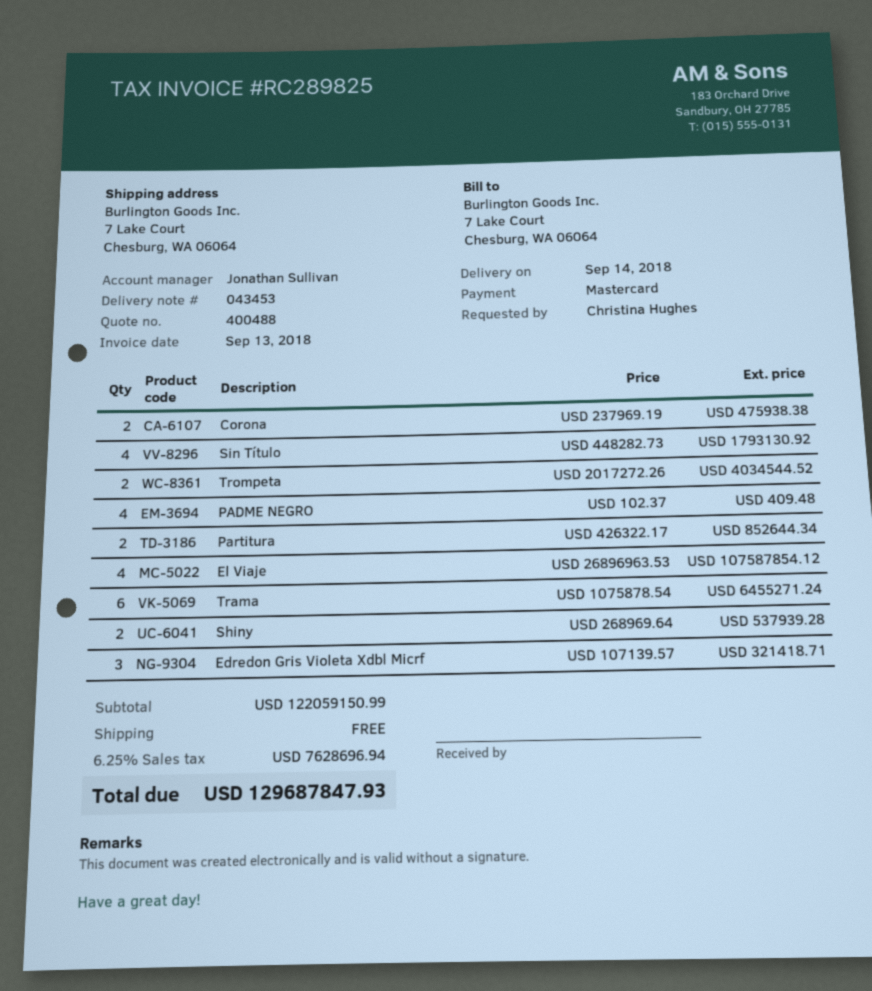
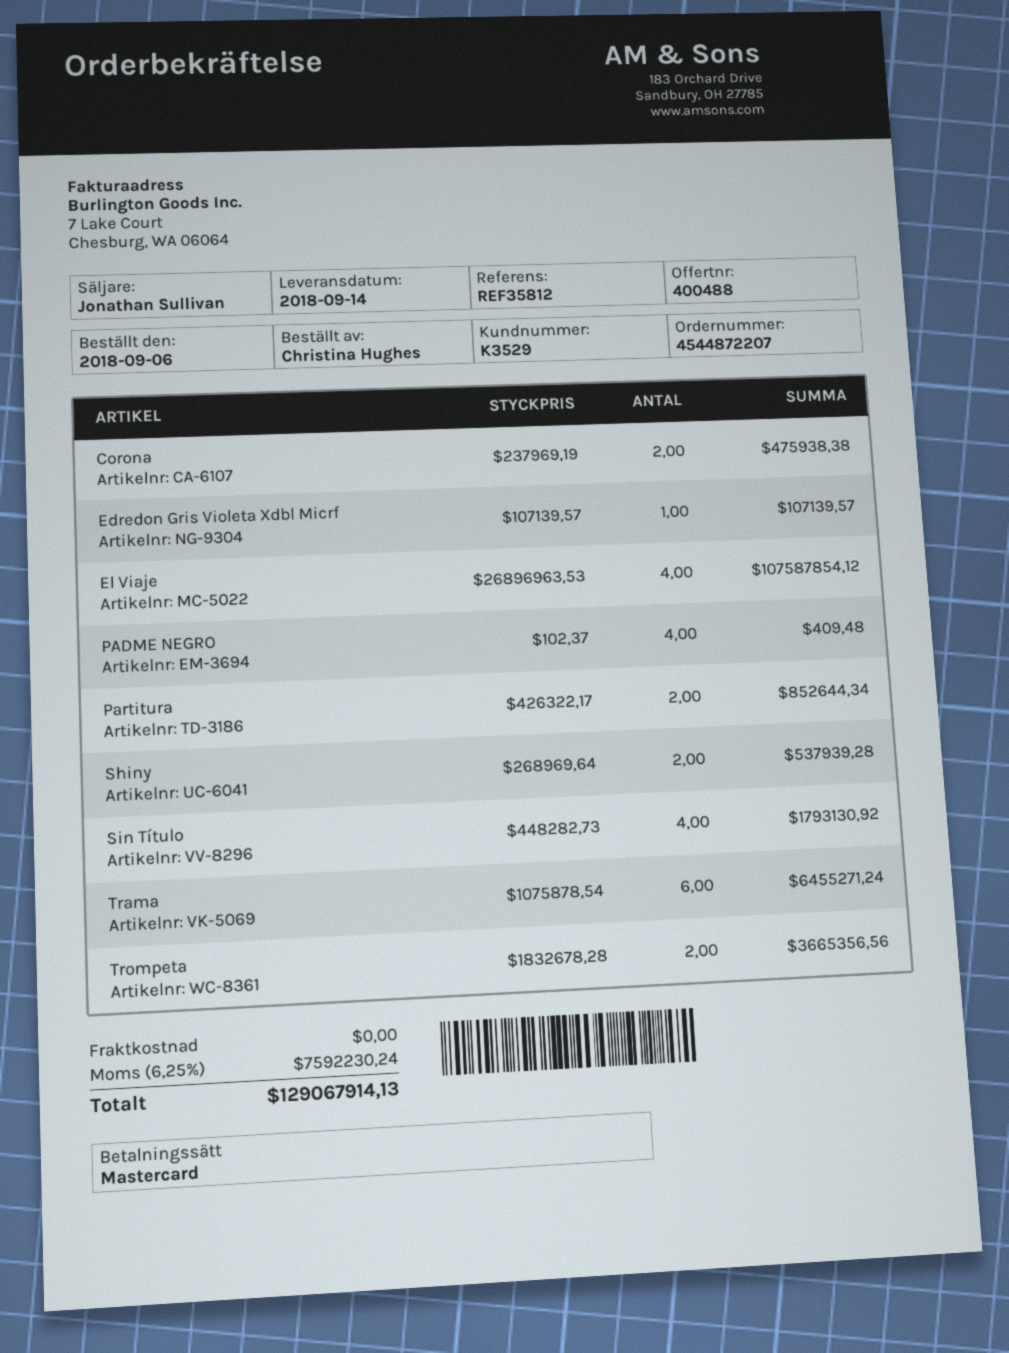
Trompeta: 2 x 2017272.26 = 4034544.52 -> 2 x 1832678.28 = 3665356.56
Edredon Gris Violeta Xdbl Micrf: 3 x 107139.57 = 321418.71 -> 1 x 107139.57 = 107139.57
tax: 6.25% = 7628696.94 -> 6.25% = 7592230.24
total: 129687847.93 -> 129067914.13

